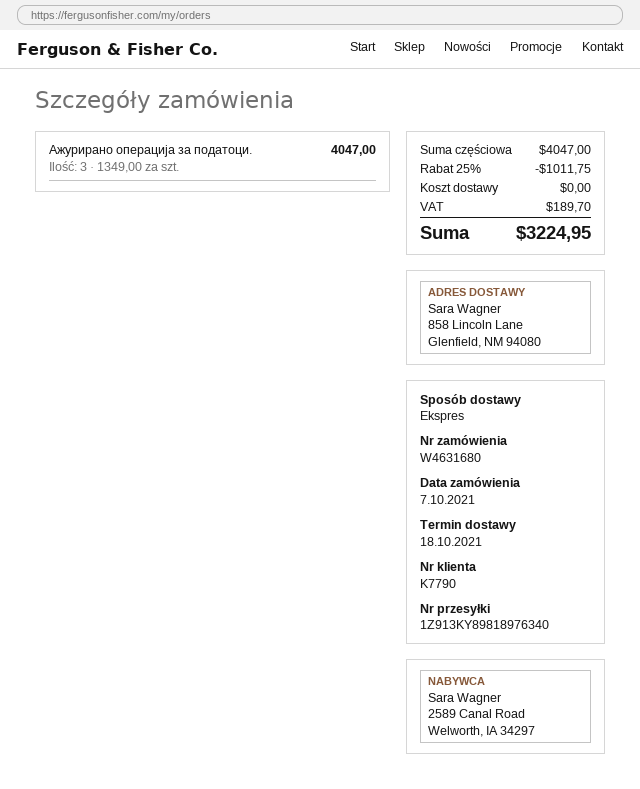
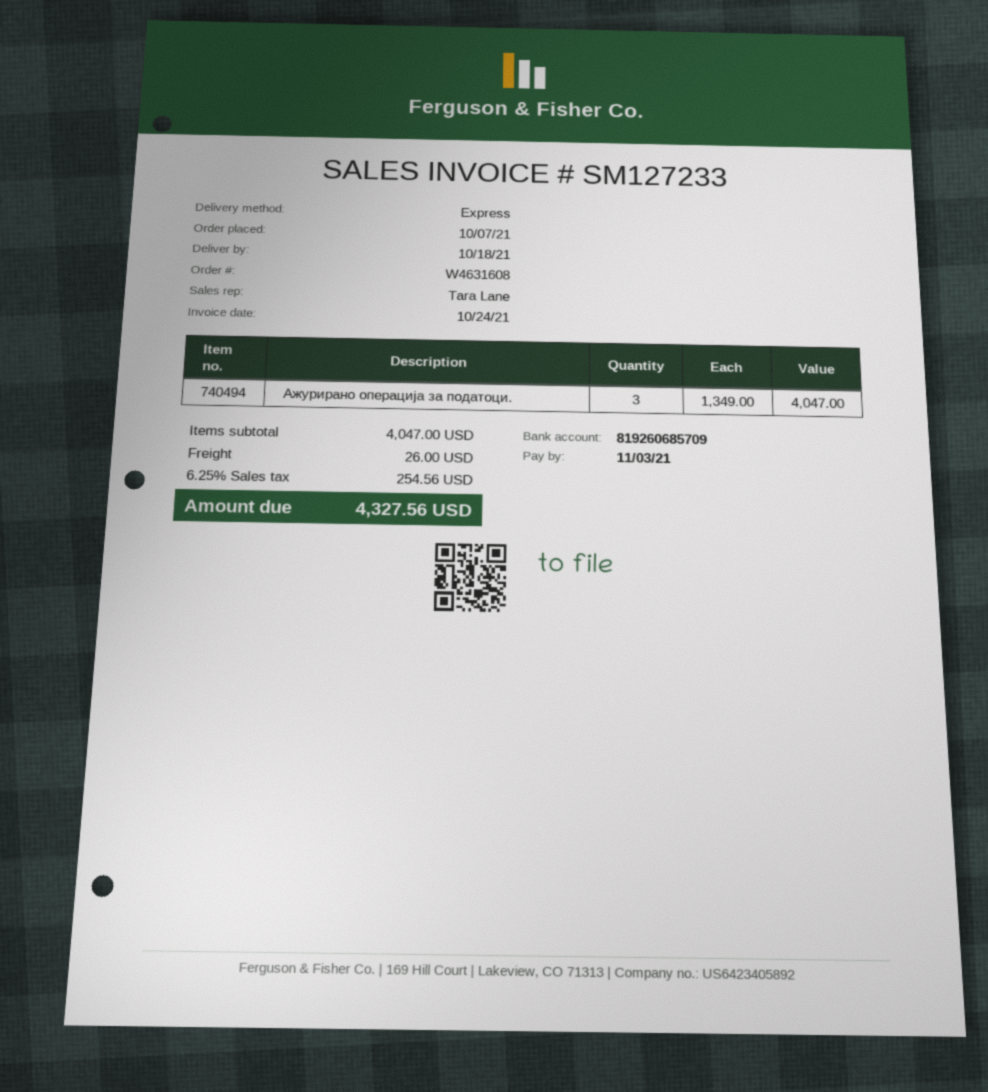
order number: W4631680 -> W4631608
discount: 25% = 1011.75 -> none
shipping: 0.00 -> 26.00
tax: 189.70 -> 254.56
total: 3224.95 -> 4327.56

